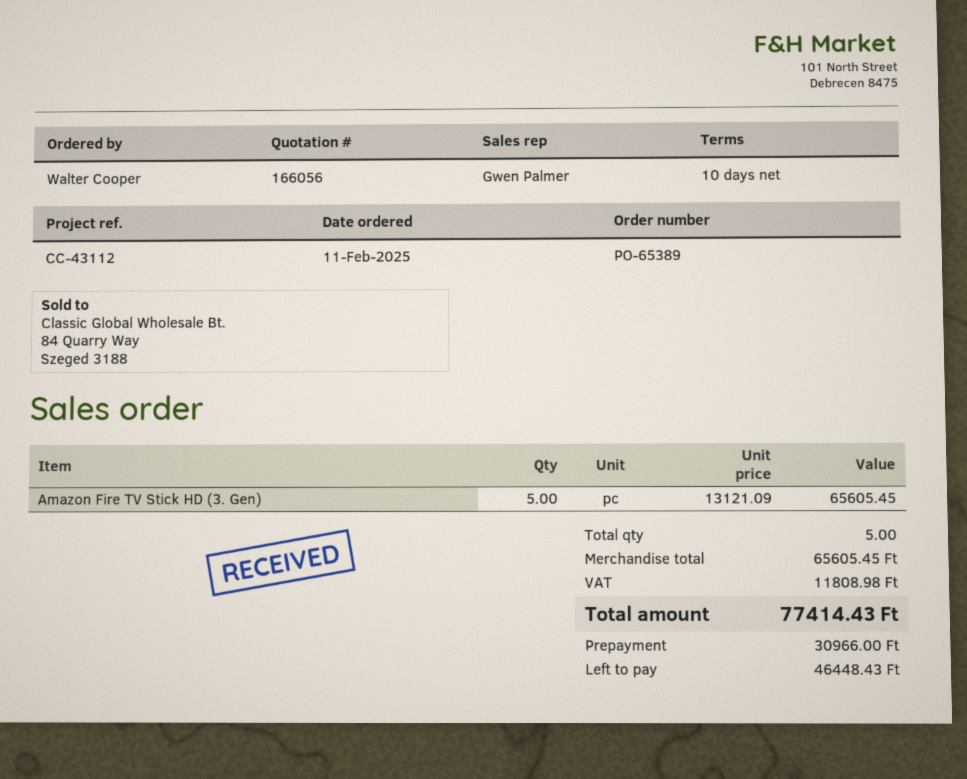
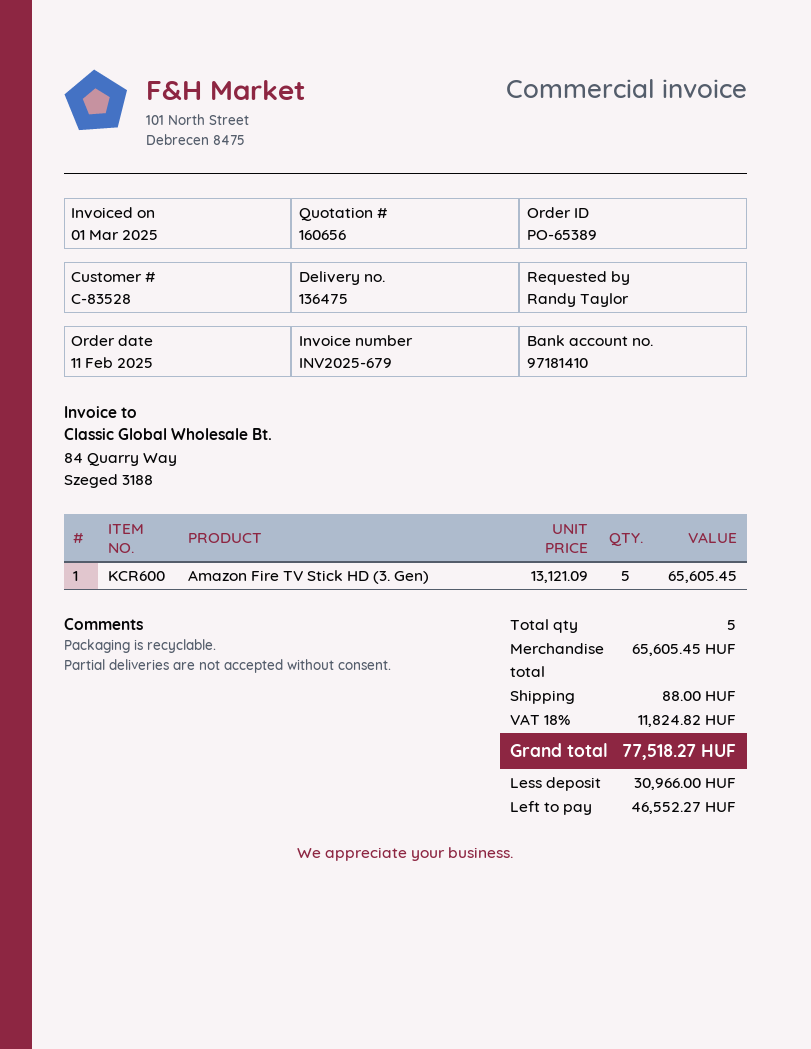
quote number: 166056 -> 160656
ordered by: Walter Cooper -> Randy Taylor
shipping: none -> 88.00
tax: 11808.98 -> 11824.82
total: 77414.43 -> 77518.27
balance: 46448.43 -> 46552.27

